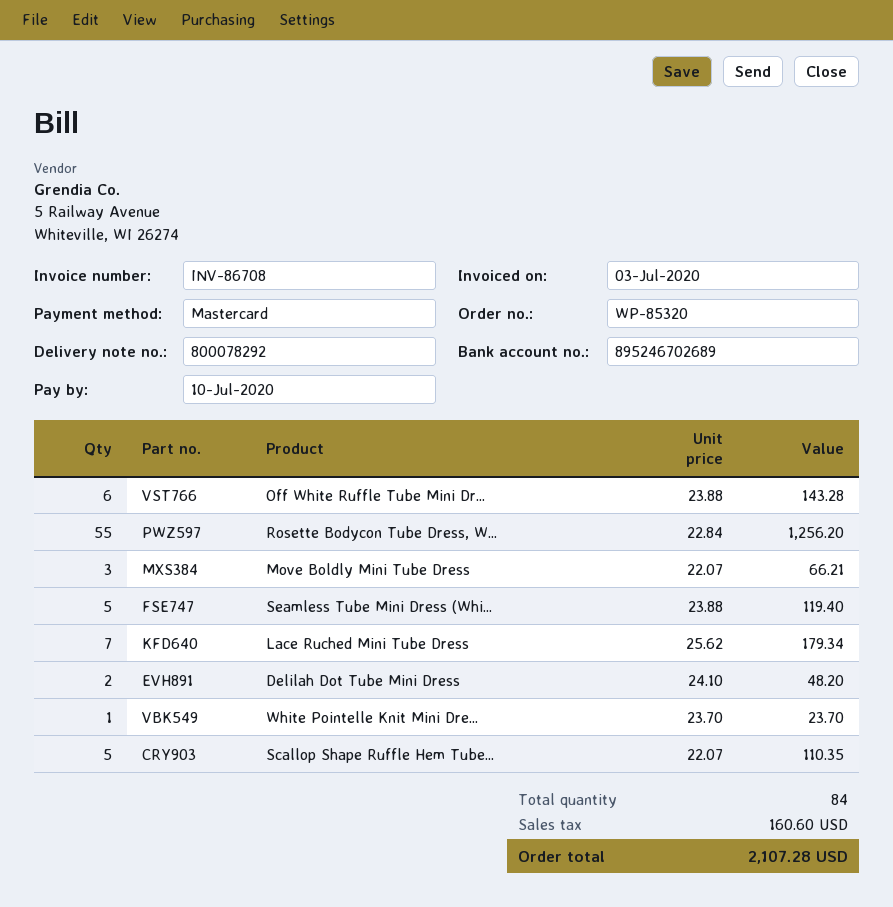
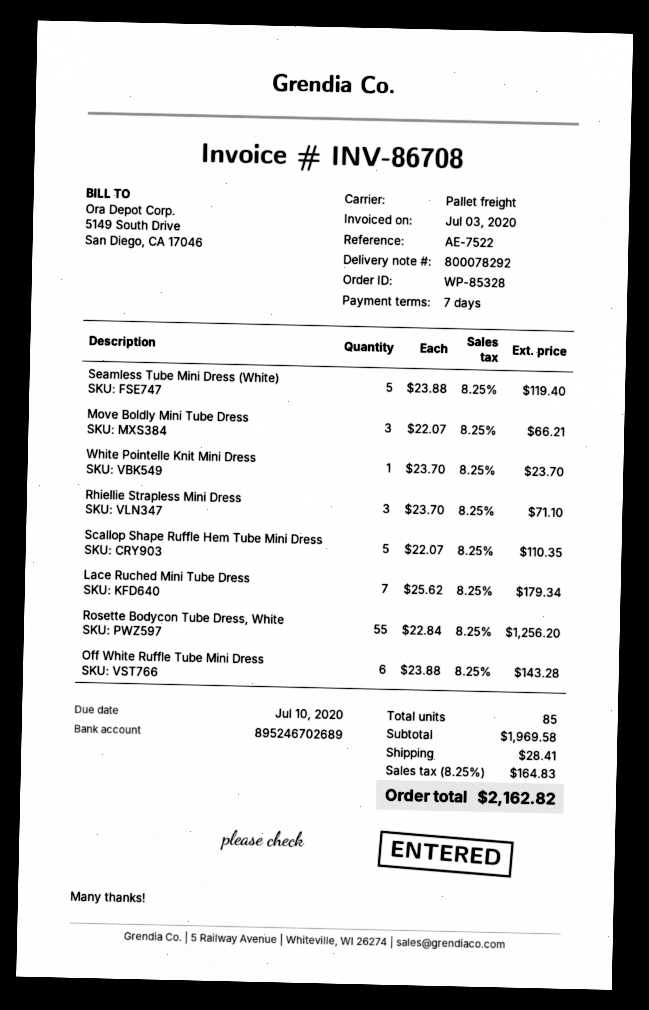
order number: WP-85320 -> WP-85328
Delilah Dot Tube Mini Dress: 2 x 24.10 = 48.20 -> none
Rhiellie Strapless Mini Dress: none -> 3 x 23.70 = 71.10
total quantity: 84 -> 85
shipping: none -> 28.41
tax: 160.60 -> 164.83
total: 2107.28 -> 2162.82

